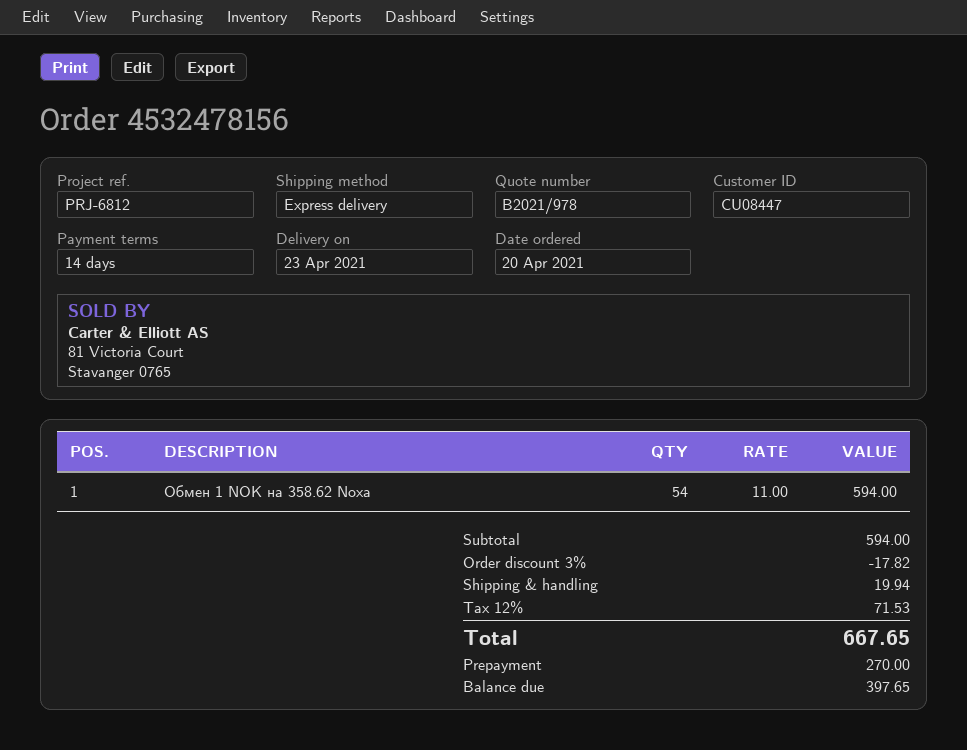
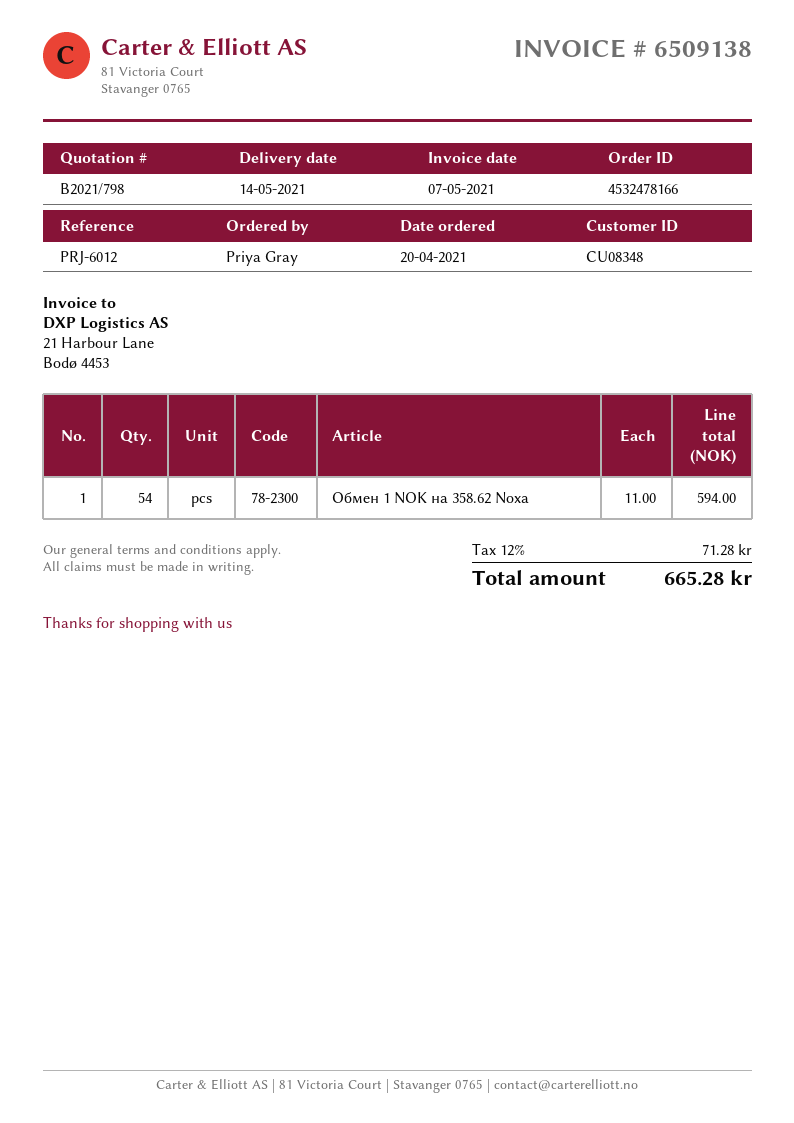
quote number: B2021/978 -> B2021/798
order number: 4532478156 -> 4532478166
delivery date: 2021-04-23 -> 2021-05-14
customer number: CU08447 -> CU08348
reference: PRJ-6812 -> PRJ-6012
discount: 3% = 17.82 -> none
shipping: 19.94 -> none
tax: 12% = 71.53 -> 12% = 71.28
total: 667.65 -> 665.28

